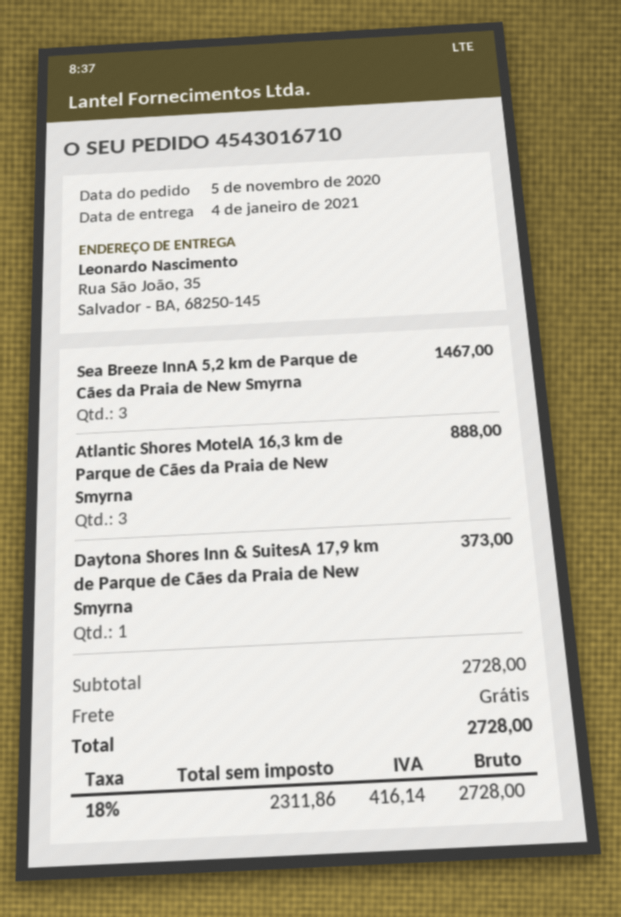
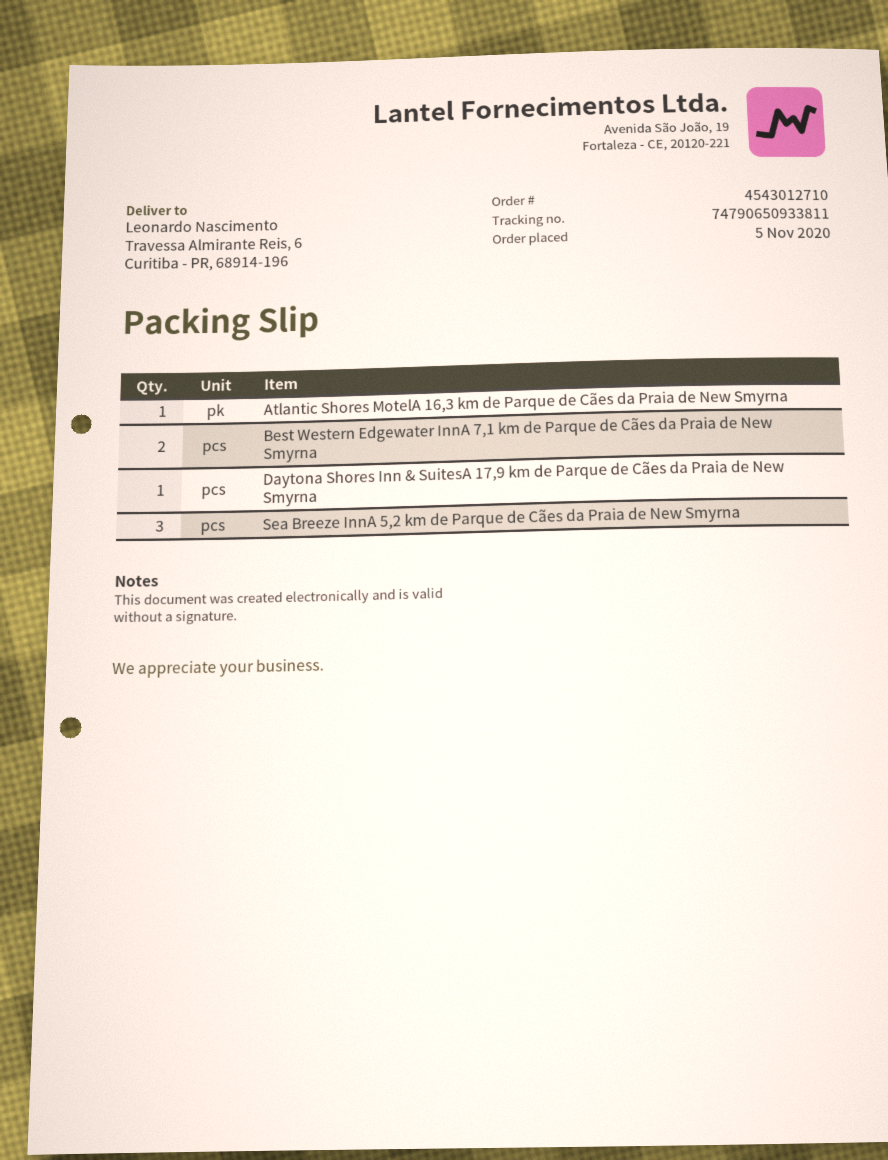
order number: 4543016710 -> 4543012710
ship to: Rua São João, 35, Salvador - BA, 68250-145 -> Travessa Almirante Reis, 6, Curitiba - PR, 68914-196
Atlantic Shores MotelA 16,3 km de Parque de Cães da Praia de New Smyrna: 3 -> 1
Best Western Edgewater InnA 7,1 km de Parque de Cães da Praia de New Smyrna: none -> 2

